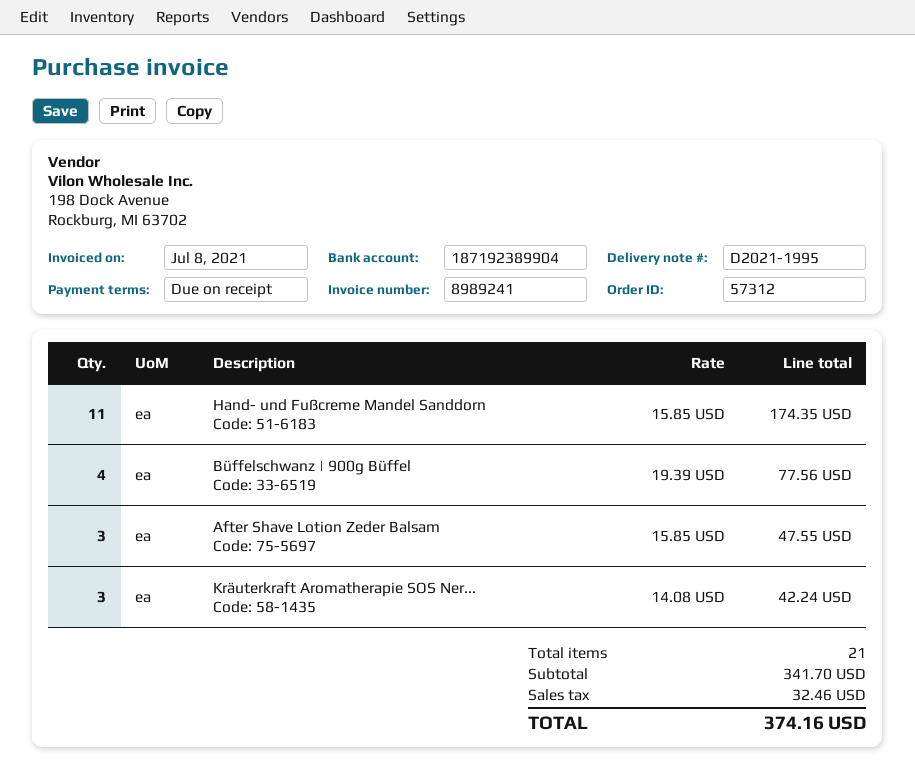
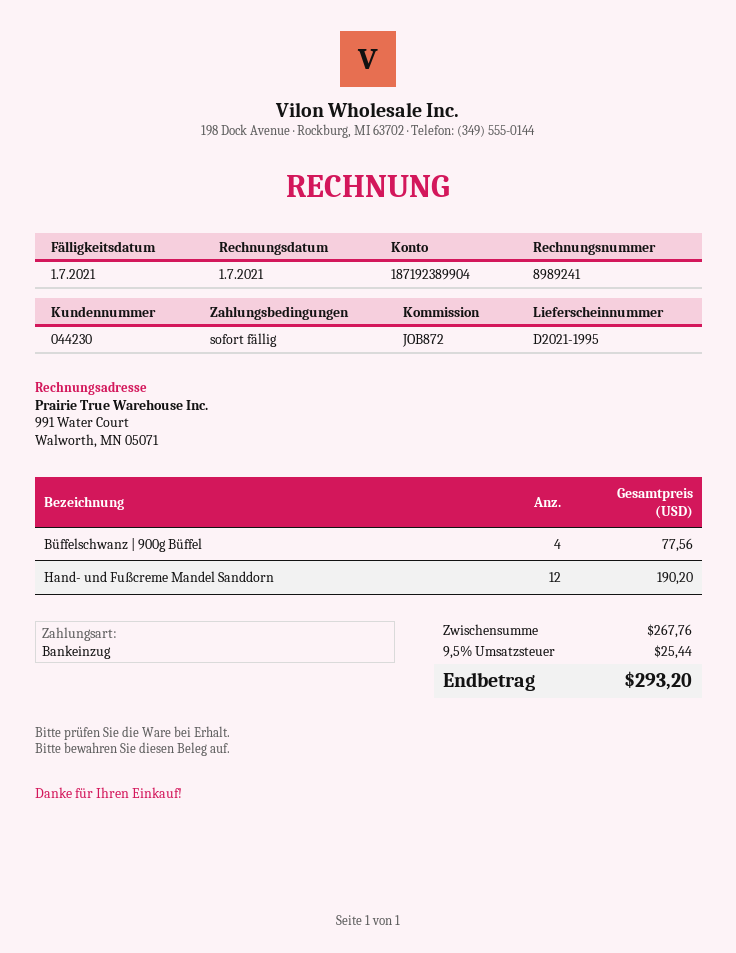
invoice date: 2021-07-08 -> 2021-07-01
Hand- und Fußcreme Mandel Sanddorn: 11 for 174.35 -> 12 for 190.20
After Shave Lotion Zeder Balsam: 3 for 47.55 -> none
Kräuterkraft Aromatherapie SOS Ner...: 3 for 42.24 -> none
subtotal: 341.70 -> 267.76
tax: 32.46 -> 25.44
total: 374.16 -> 293.20

